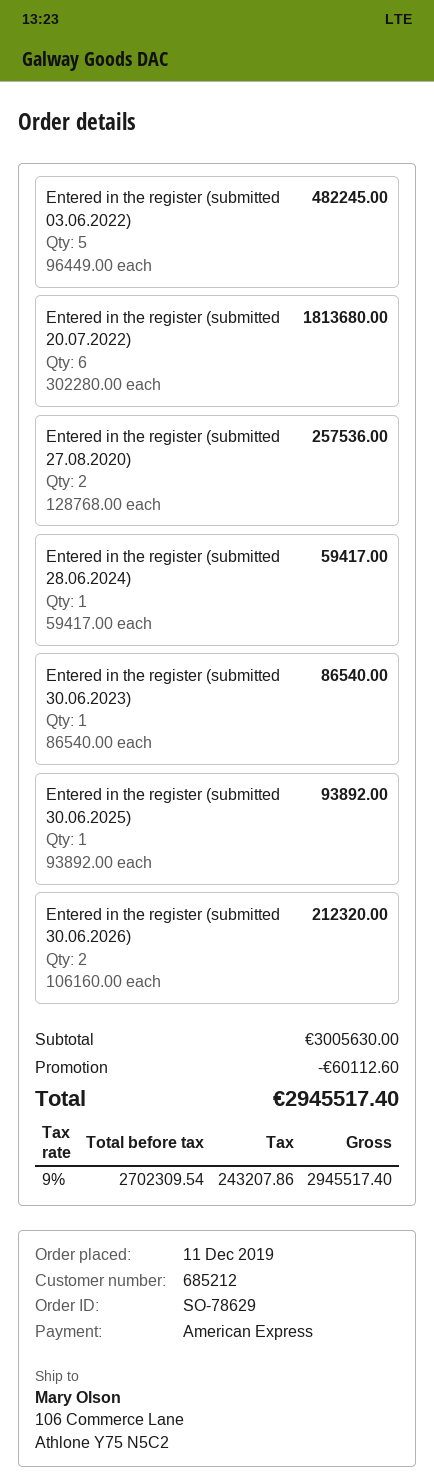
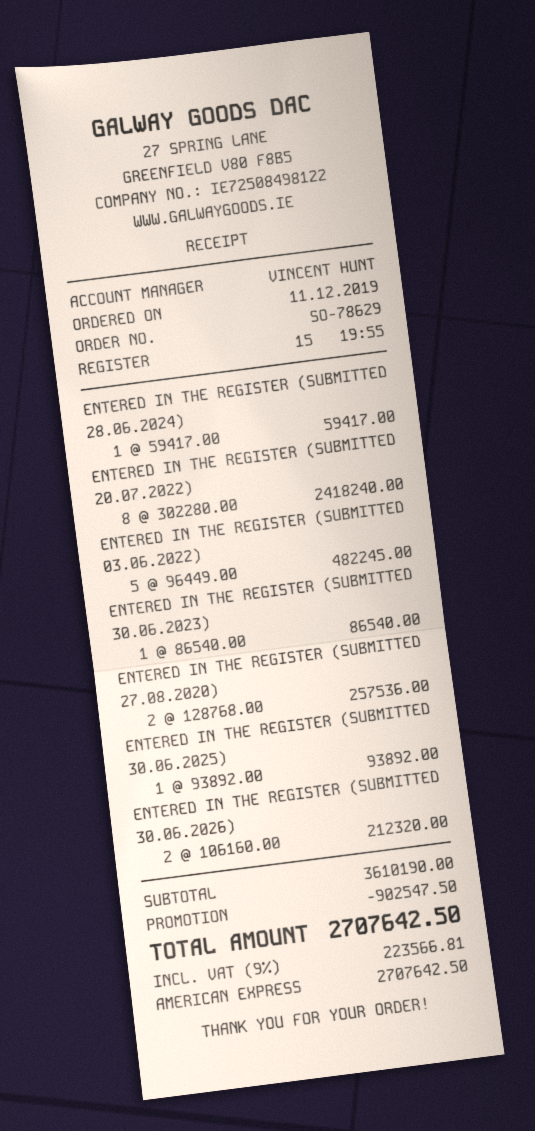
Entered in the register (submitted 20.07.2022): 6 x 302280.00 = 1813680.00 -> 8 x 302280.00 = 2418240.00
subtotal: 3005630.00 -> 3610190.00
discount: 60112.60 -> 902547.50
tax: 9% = 243207.86 -> 9% = 223566.81
total: 2945517.40 -> 2707642.50

